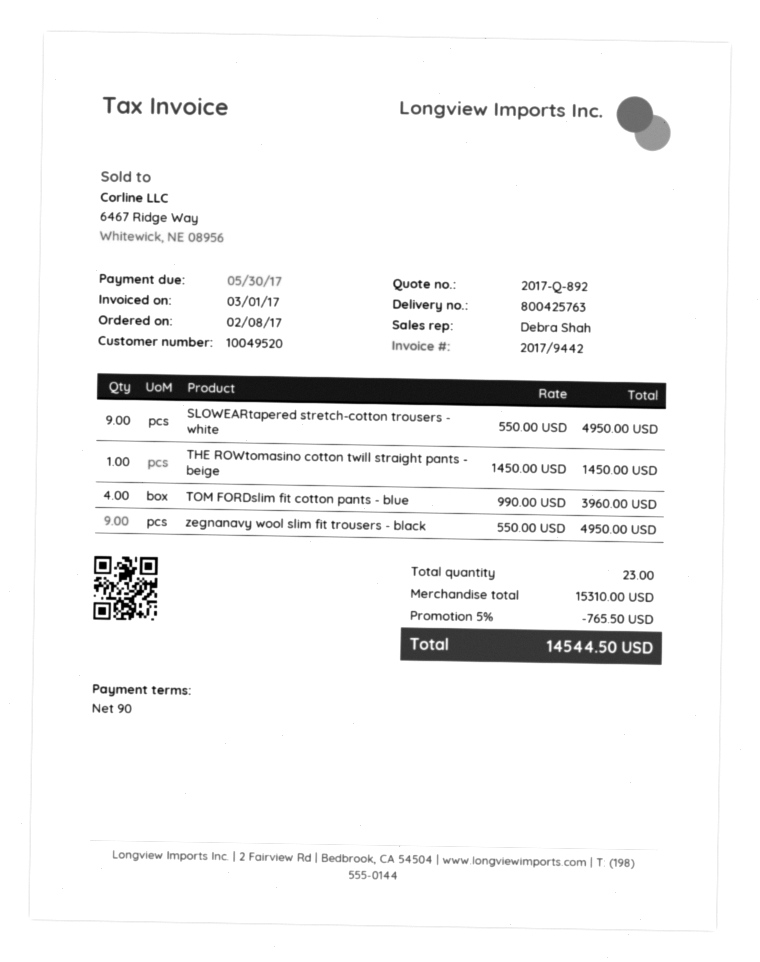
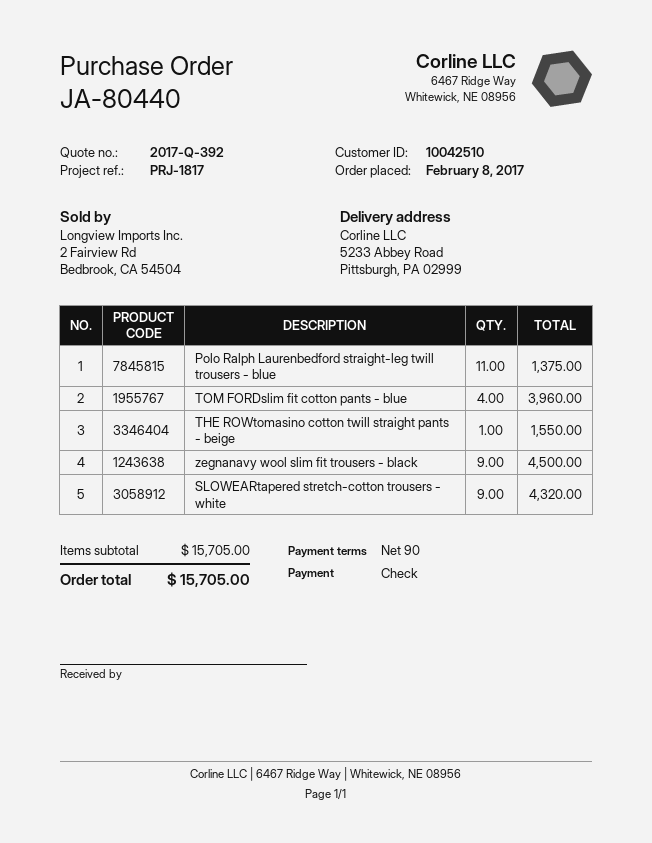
quote number: 2017-Q-892 -> 2017-Q-392
customer number: 10049520 -> 10042510
SLOWEARtapered stretch-cotton trousers - white: 9 for 4950.00 -> 9 for 4320.00
THE ROWtomasino cotton twill straight pants - beige: 1 for 1450.00 -> 1 for 1550.00
zegnanavy wool slim fit trousers - black: 9 for 4950.00 -> 9 for 4500.00
Polo Ralph Laurenbedford straight-leg twill trousers - blue: none -> 11 for 1375.00
subtotal: 15310.00 -> 15705.00
discount: 5% = 765.50 -> none
total: 14544.50 -> 15705.00

